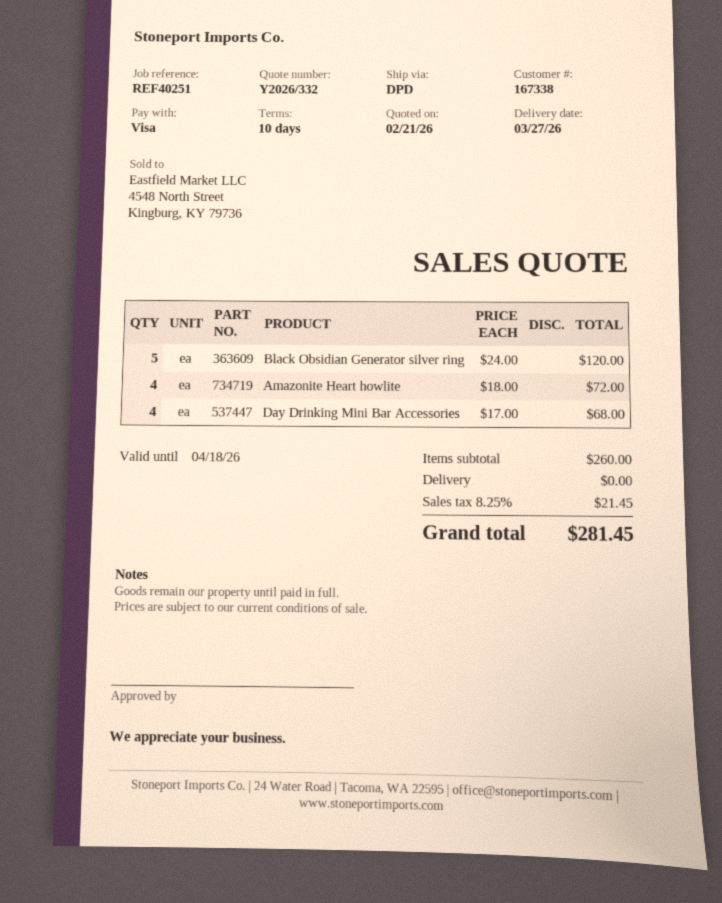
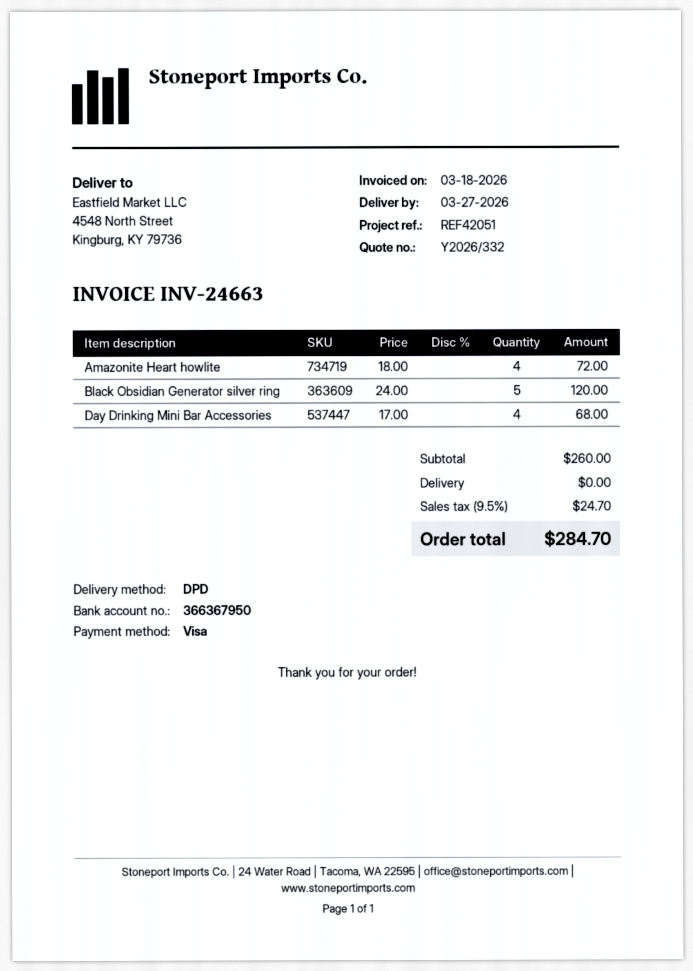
reference: REF40251 -> REF42051
tax: 8.25% = 21.45 -> 9.5% = 24.70
total: 281.45 -> 284.70

